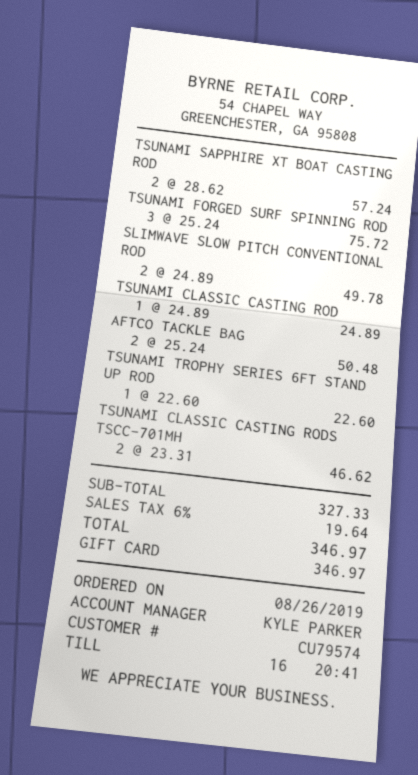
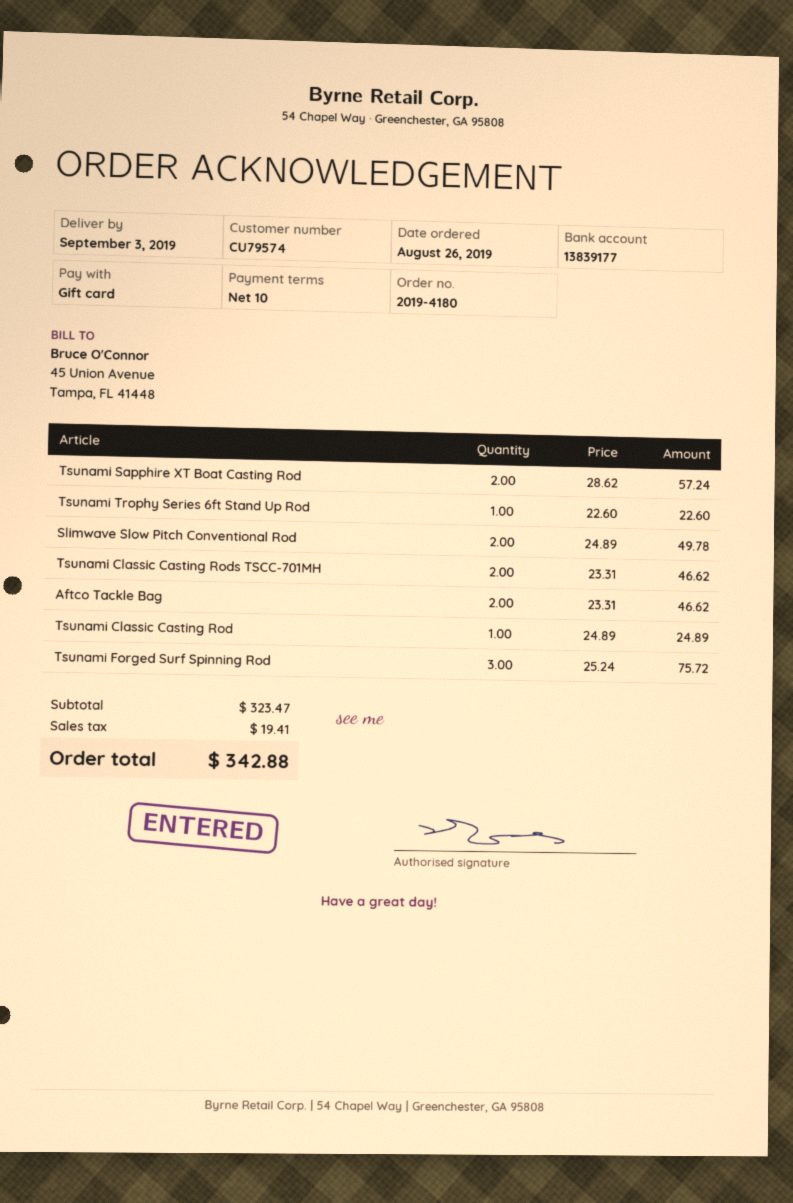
AFTCO TACKLE BAG: 2 x 25.24 = 50.48 -> 2 x 23.31 = 46.62
subtotal: 327.33 -> 323.47
tax: 19.64 -> 19.41
total: 346.97 -> 342.88

